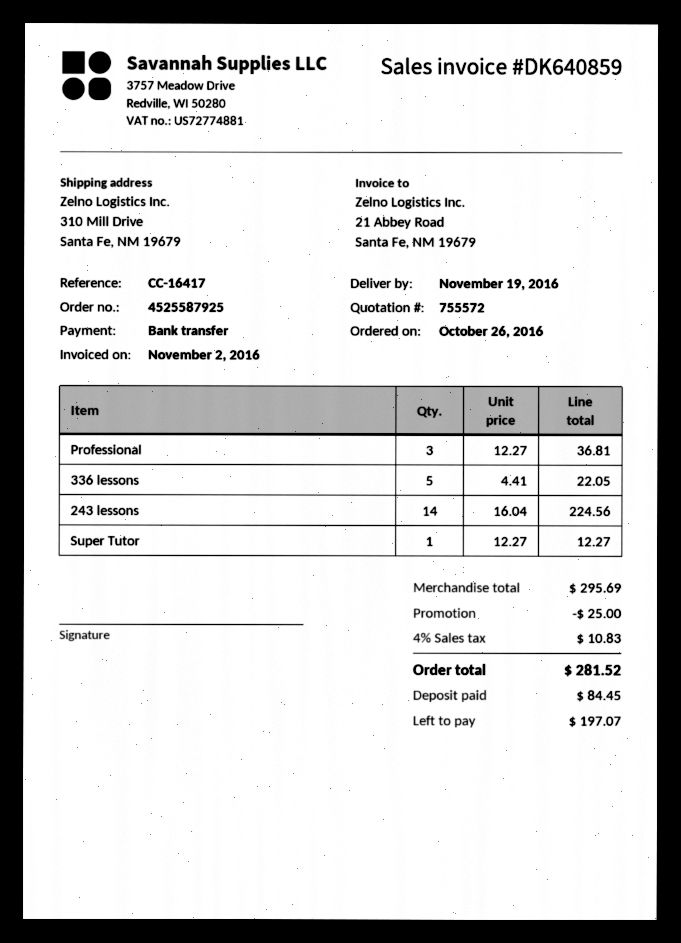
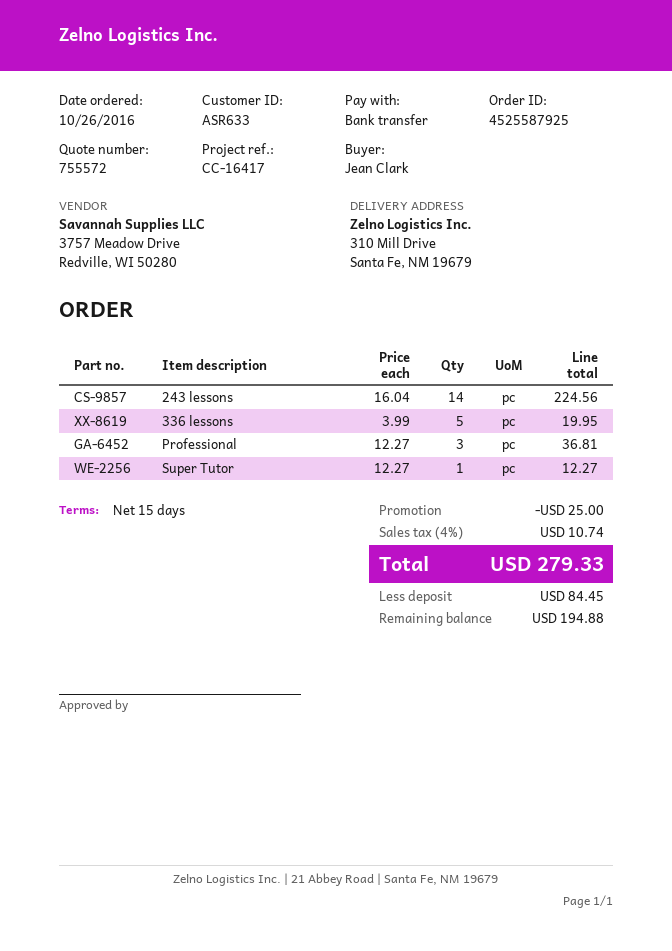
336 lessons: 5 x 4.41 = 22.05 -> 5 x 3.99 = 19.95
tax: 4% = 10.83 -> 4% = 10.74
total: 281.52 -> 279.33
balance: 197.07 -> 194.88

